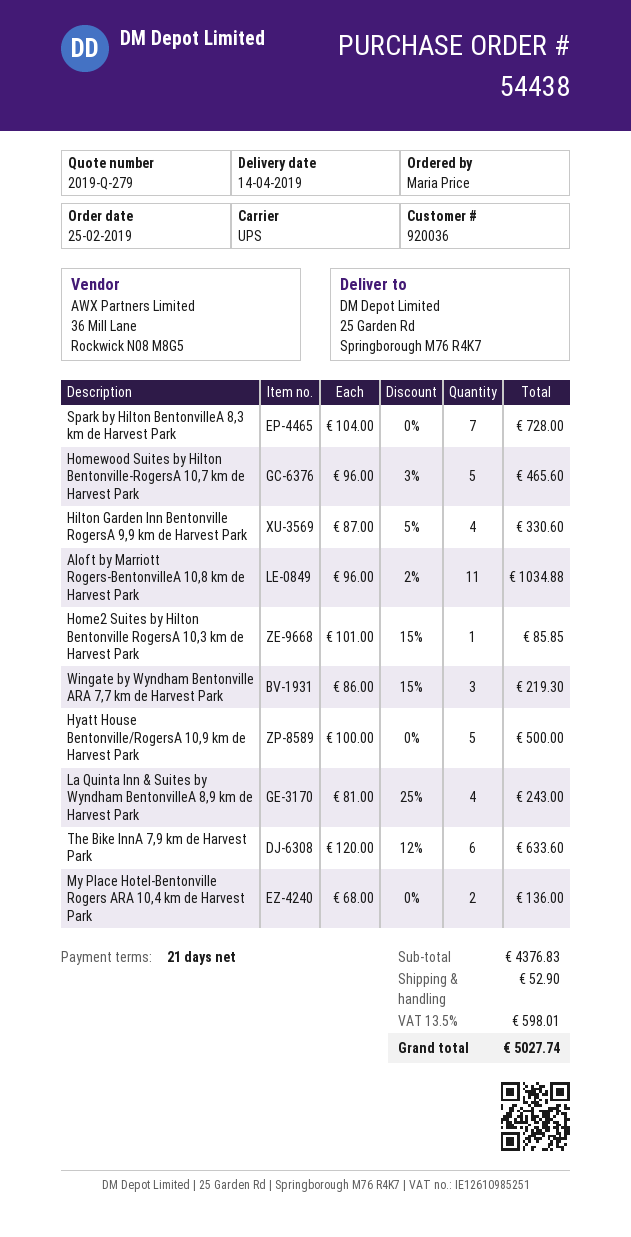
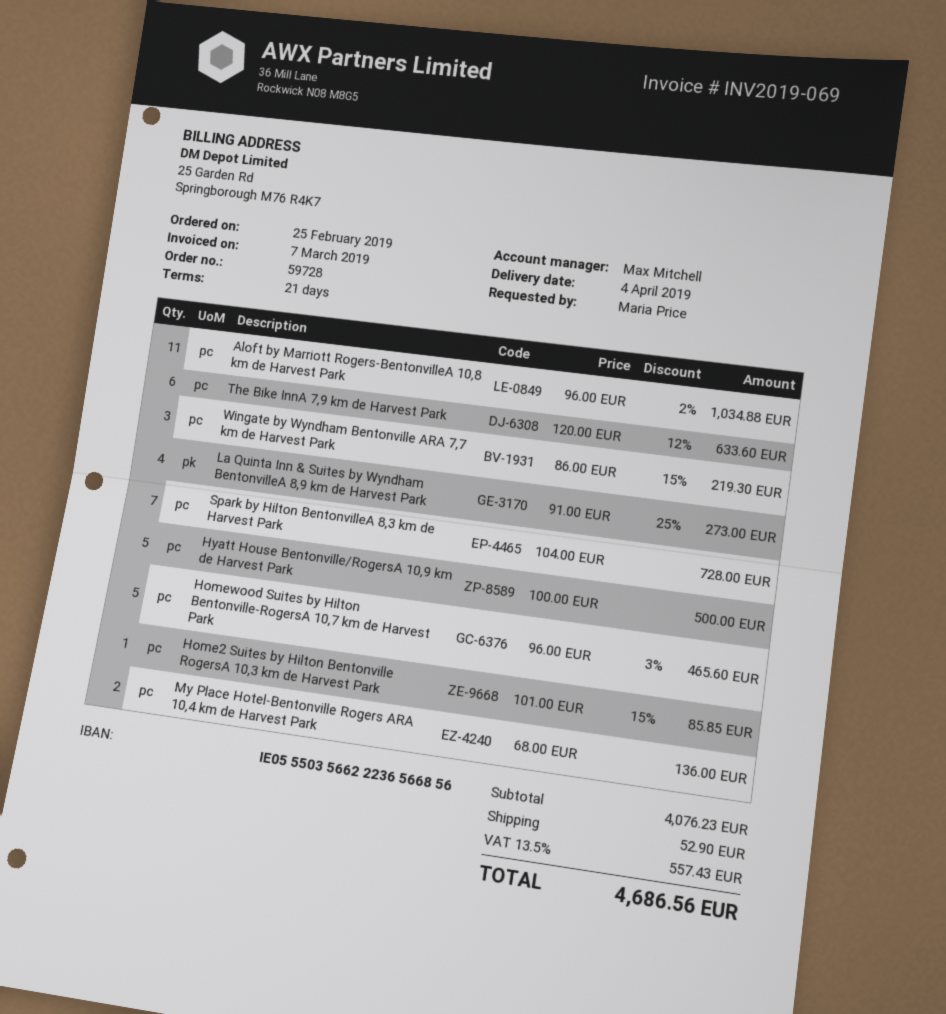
order number: 54438 -> 59728
delivery date: 2019-04-14 -> 2019-04-04
Hilton Garden Inn Bentonville RogersA 9,9 km de Harvest Park: 4 x 87.00 - 5% = 330.60 -> none
La Quinta Inn & Suites by Wyndham BentonvilleA 8,9 km de Harvest Park: 4 x 81.00 - 25% = 243.00 -> 4 x 91.00 - 25% = 273.00
subtotal: 4376.83 -> 4076.23
tax: 13.5% = 598.01 -> 13.5% = 557.43
total: 5027.74 -> 4686.56

